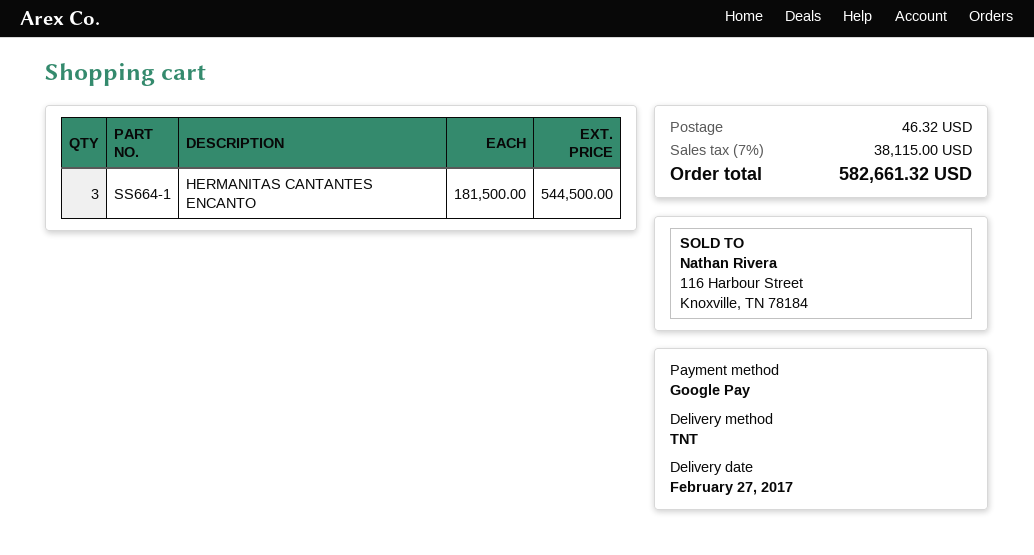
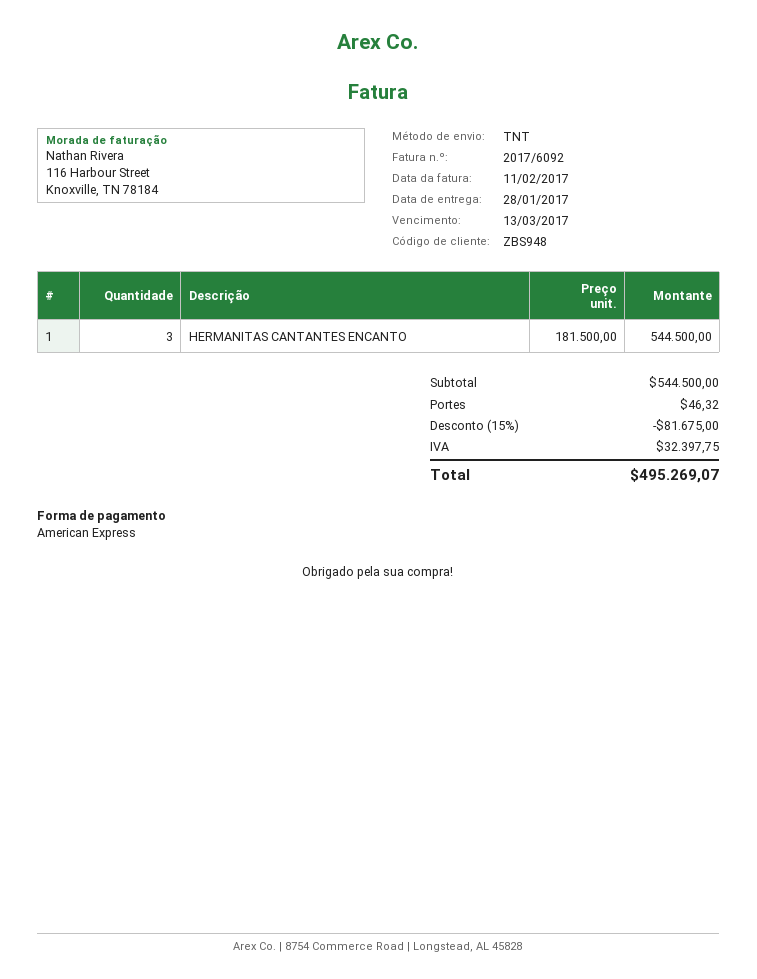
delivery date: 2017-02-27 -> 2017-01-28
payment method: Google Pay -> American Express
discount: none -> 15% = 81675.00
tax: 38115.00 -> 32397.75
total: 582661.32 -> 495269.07

